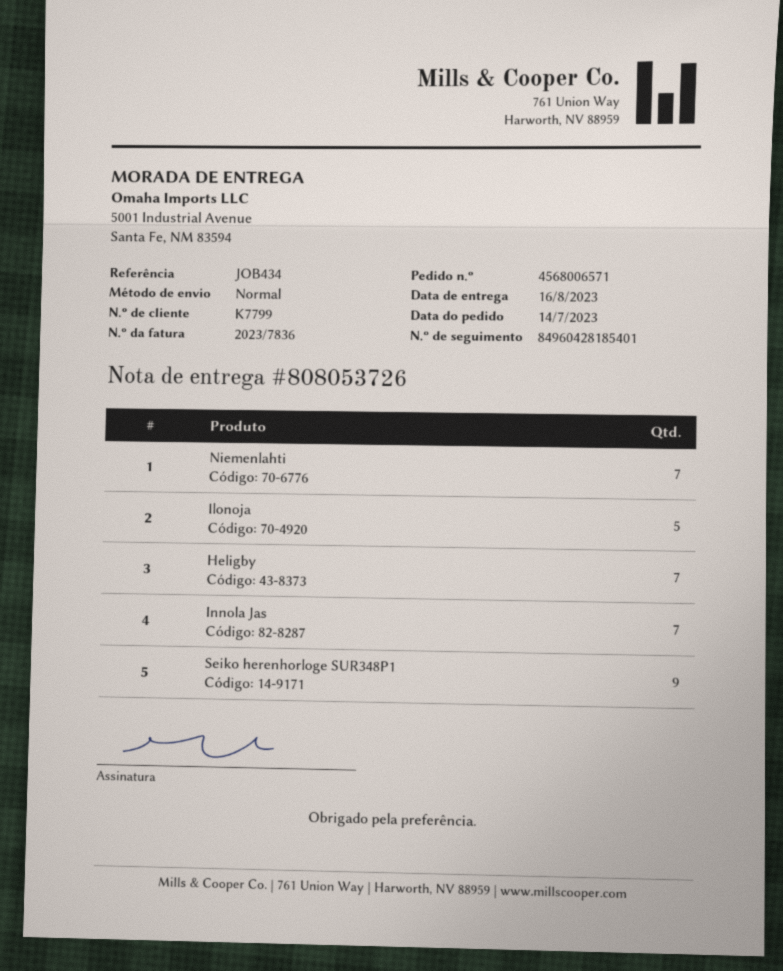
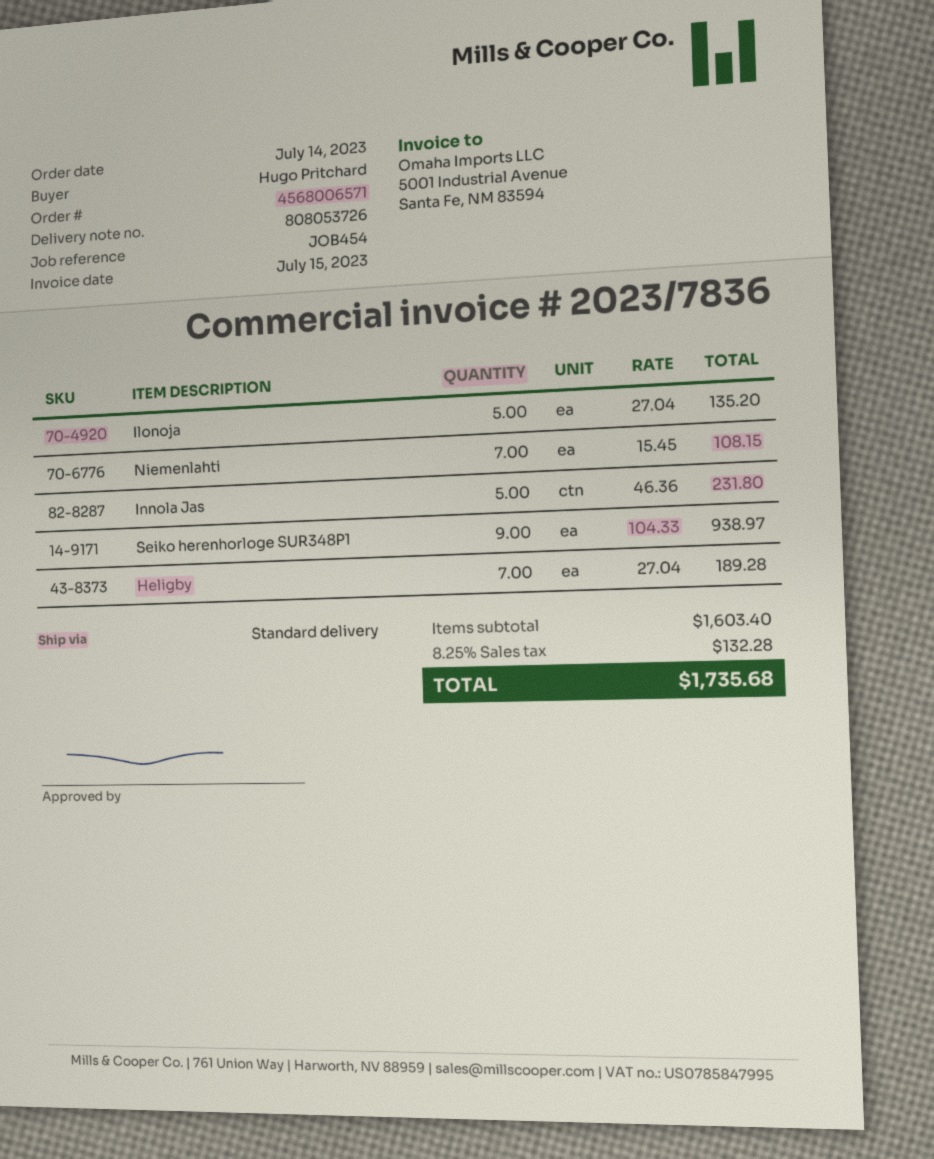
reference: JOB434 -> JOB454
Innola Jas: 7 -> 5

